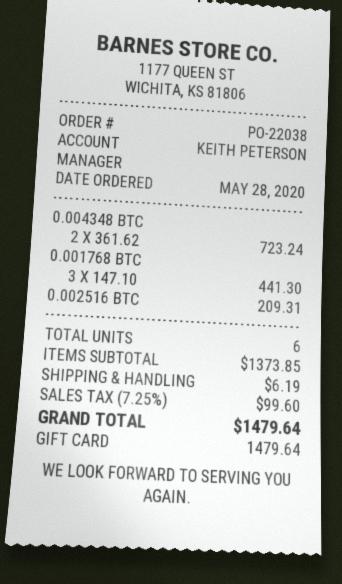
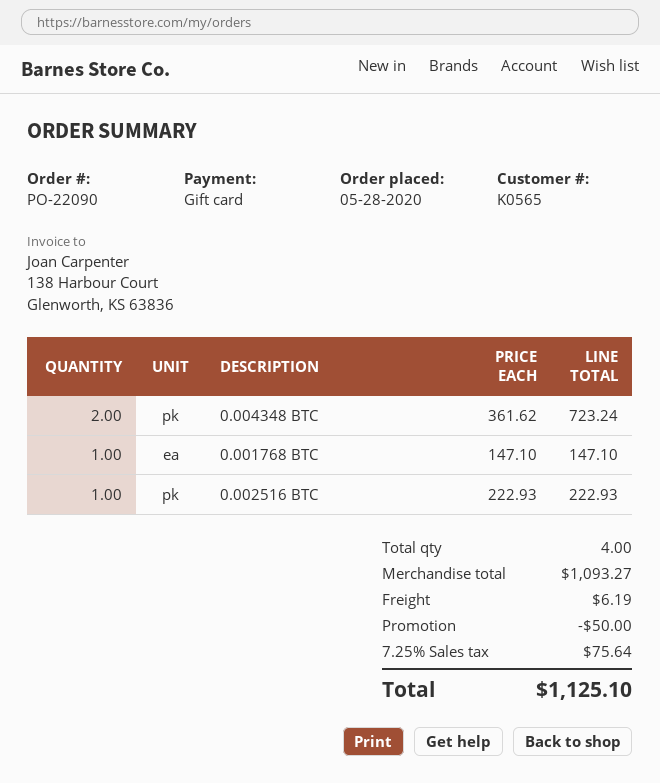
order number: PO-22038 -> PO-22090
0.001768 BTC: 3 x 147.10 = 441.30 -> 1 x 147.10 = 147.10
0.002516 BTC: 1 x 209.31 = 209.31 -> 1 x 222.93 = 222.93
total quantity: 6 -> 4
subtotal: 1373.85 -> 1093.27
discount: none -> 50.00
tax: 7.25% = 99.60 -> 7.25% = 75.64
total: 1479.64 -> 1125.10

